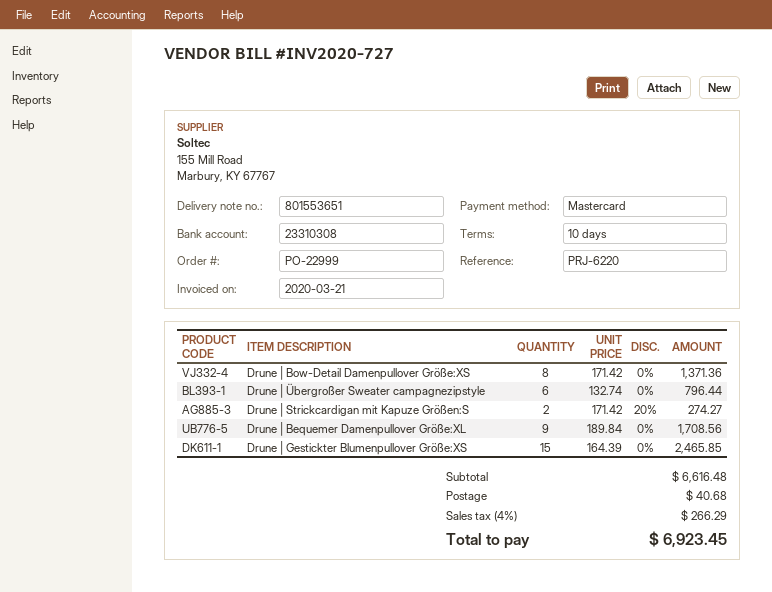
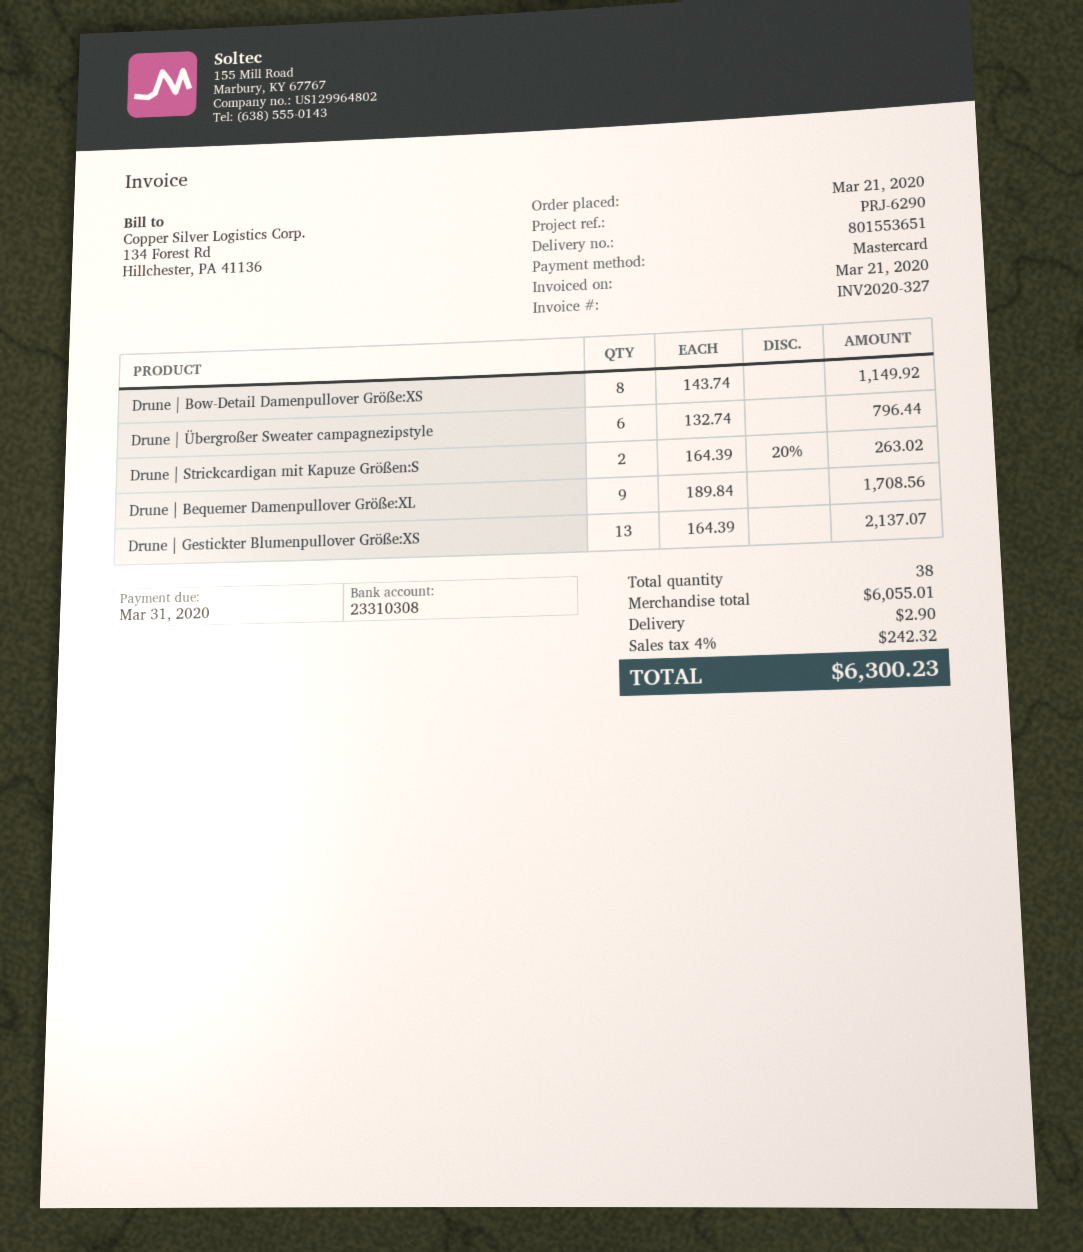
invoice number: INV2020-727 -> INV2020-327
reference: PRJ-6220 -> PRJ-6290
Drune | Bow-Detail Damenpullover Größe:XS: 8 x 171.42 = 1371.36 -> 8 x 143.74 = 1149.92
Drune | Strickcardigan mit Kapuze Größen:S: 2 x 171.42 - 20% = 274.27 -> 2 x 164.39 - 20% = 263.02
Drune | Gestickter Blumenpullover Größe:XS: 15 x 164.39 = 2465.85 -> 13 x 164.39 = 2137.07
subtotal: 6616.48 -> 6055.01
shipping: 40.68 -> 2.90
tax: 4% = 266.29 -> 4% = 242.32
total: 6923.45 -> 6300.23

